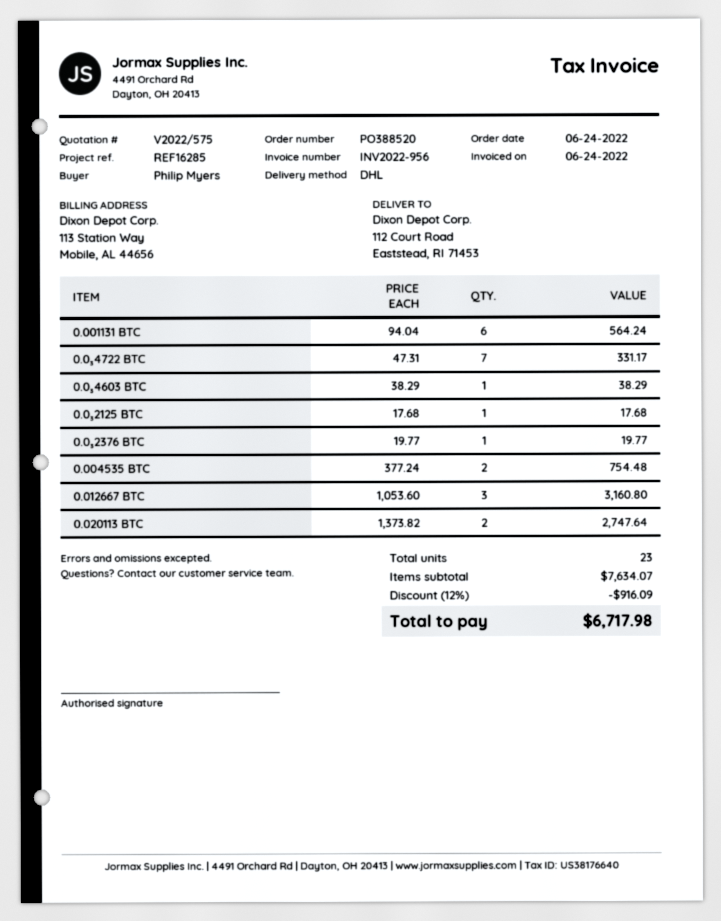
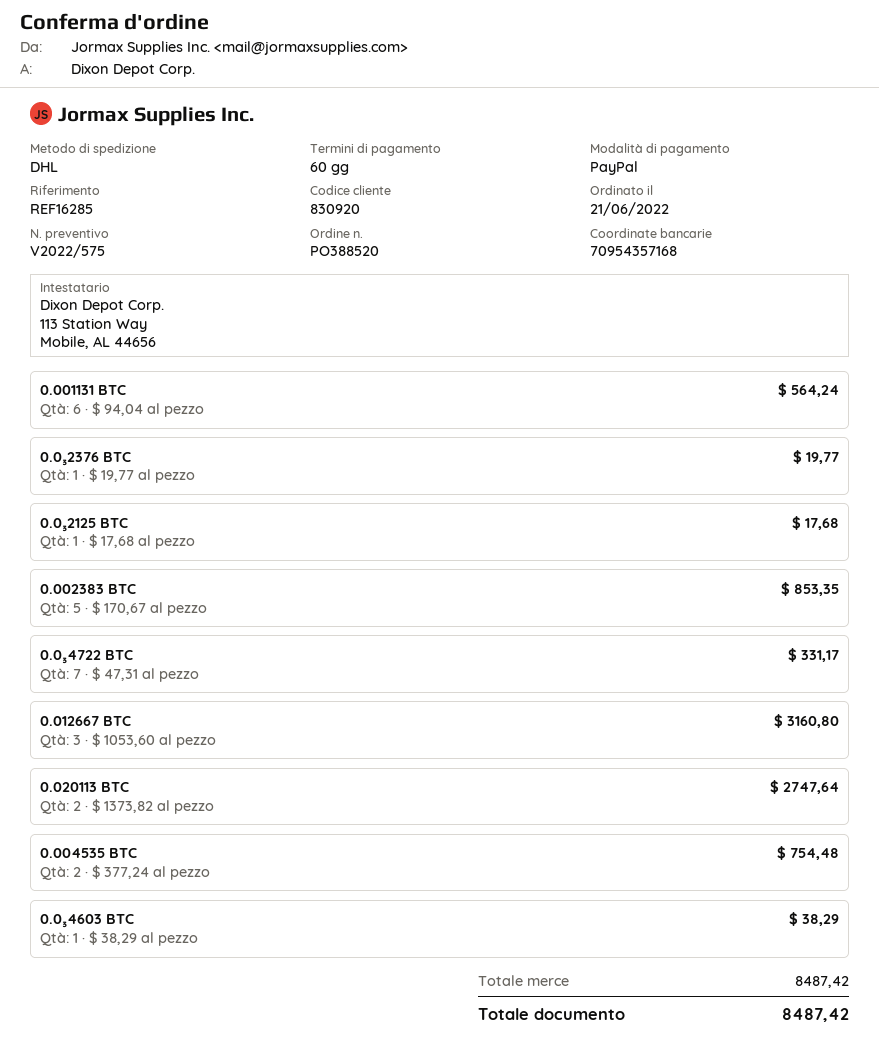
order date: 2022-06-24 -> 2022-06-21
0.002383 BTC: none -> 5 x 170.67 = 853.35
subtotal: 7634.07 -> 8487.42
discount: 12% = 916.09 -> none
total: 6717.98 -> 8487.42

